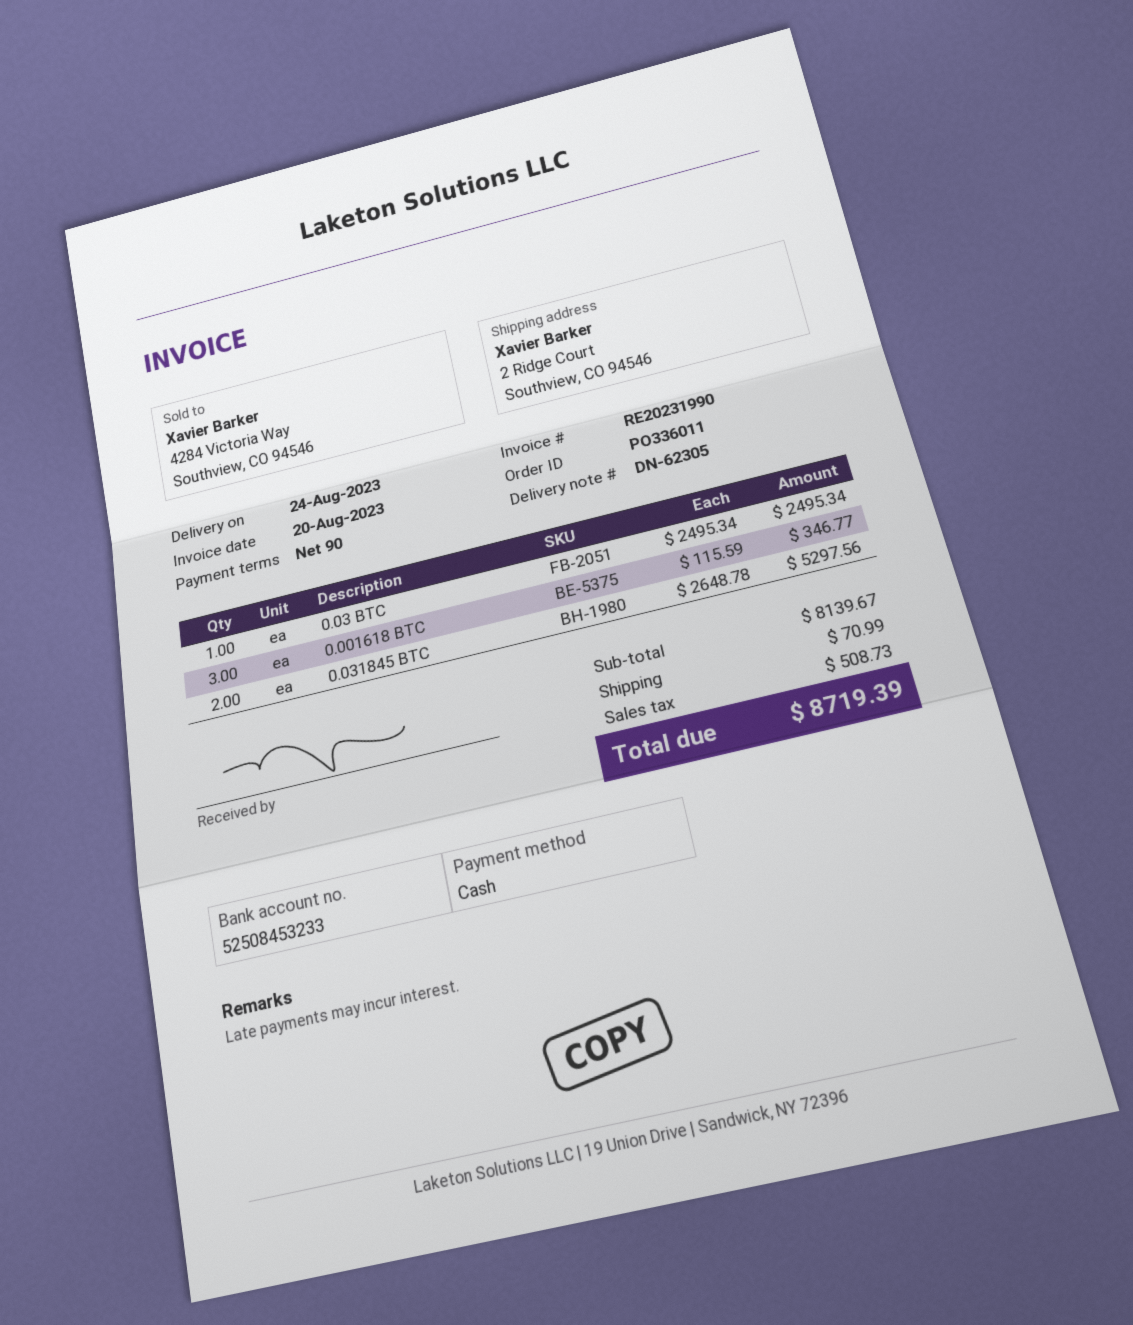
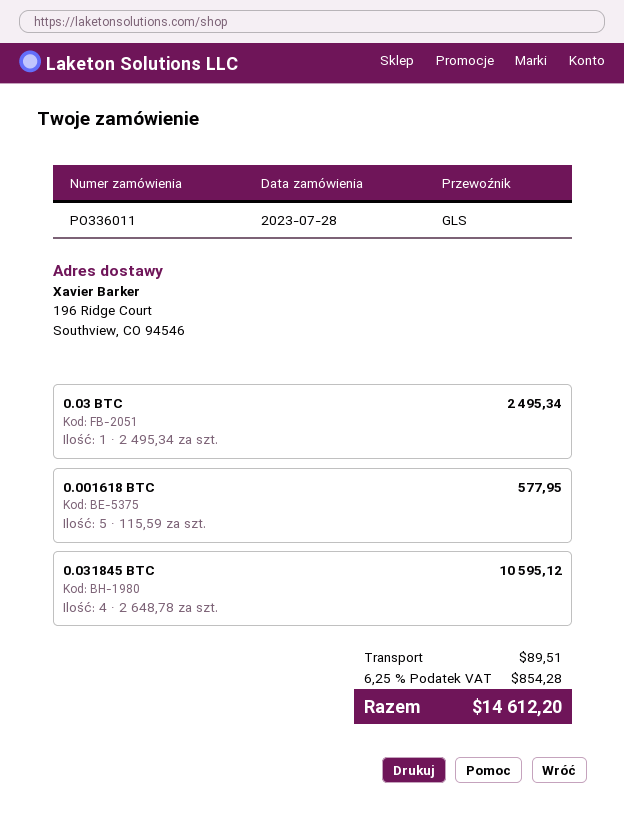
ship to: 2 Ridge Court, Southview, CO 94546 -> 196 Ridge Court, Southview, CO 94546
0.001618 BTC: 3 x 115.59 = 346.77 -> 5 x 115.59 = 577.95
0.031845 BTC: 2 x 2648.78 = 5297.56 -> 4 x 2648.78 = 10595.12
shipping: 70.99 -> 89.51
tax: 508.73 -> 854.28
total: 8719.39 -> 14612.20

